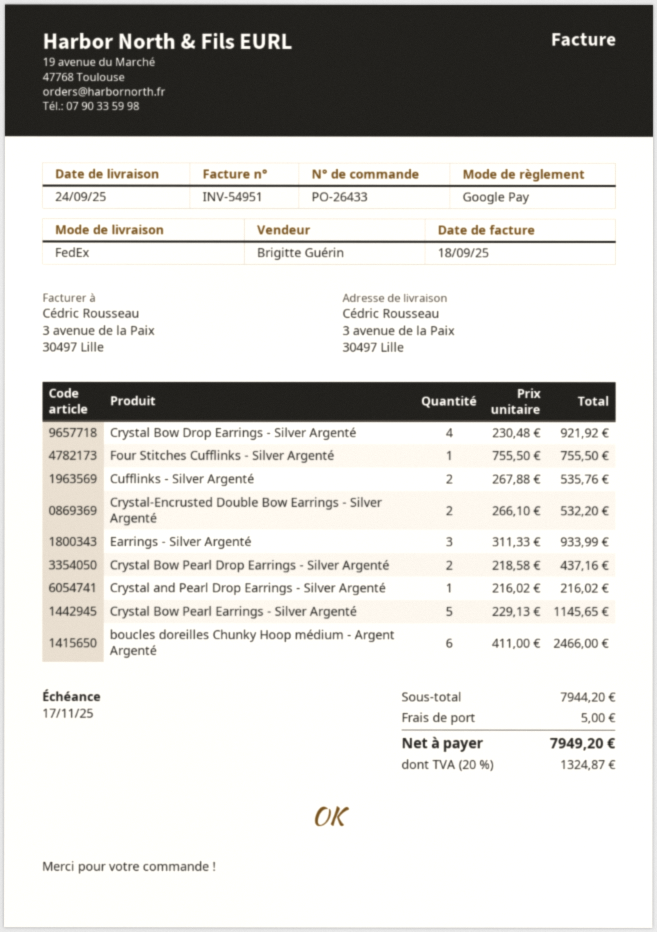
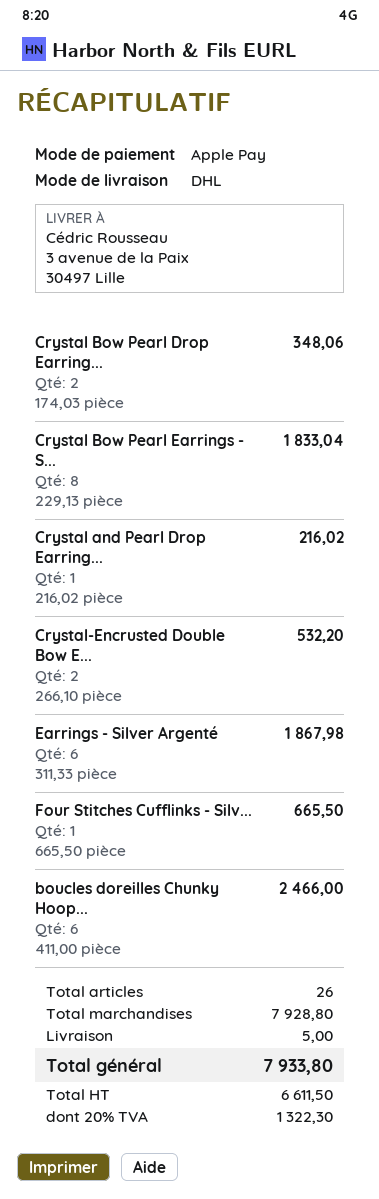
payment method: Google Pay -> Apple Pay
shipping method: FedEx -> DHL
Crystal Bow Drop Earrings - Silver Argenté: 4 x 230.48 = 921.92 -> none
Four Stitches Cufflinks - Silver Argenté: 1 x 755.50 = 755.50 -> 1 x 665.50 = 665.50
Cufflinks - Silver Argenté: 2 x 267.88 = 535.76 -> none
Earrings - Silver Argenté: 3 x 311.33 = 933.99 -> 6 x 311.33 = 1867.98
Crystal Bow Pearl Drop Earrings - Silver Argenté: 2 x 218.58 = 437.16 -> 2 x 174.03 = 348.06
Crystal Bow Pearl Earrings - Silver Argenté: 5 x 229.13 = 1145.65 -> 8 x 229.13 = 1833.04
subtotal: 7944.20 -> 7928.80
tax: 20% = 1324.87 -> 20% = 1322.30
total: 7949.20 -> 7933.80

